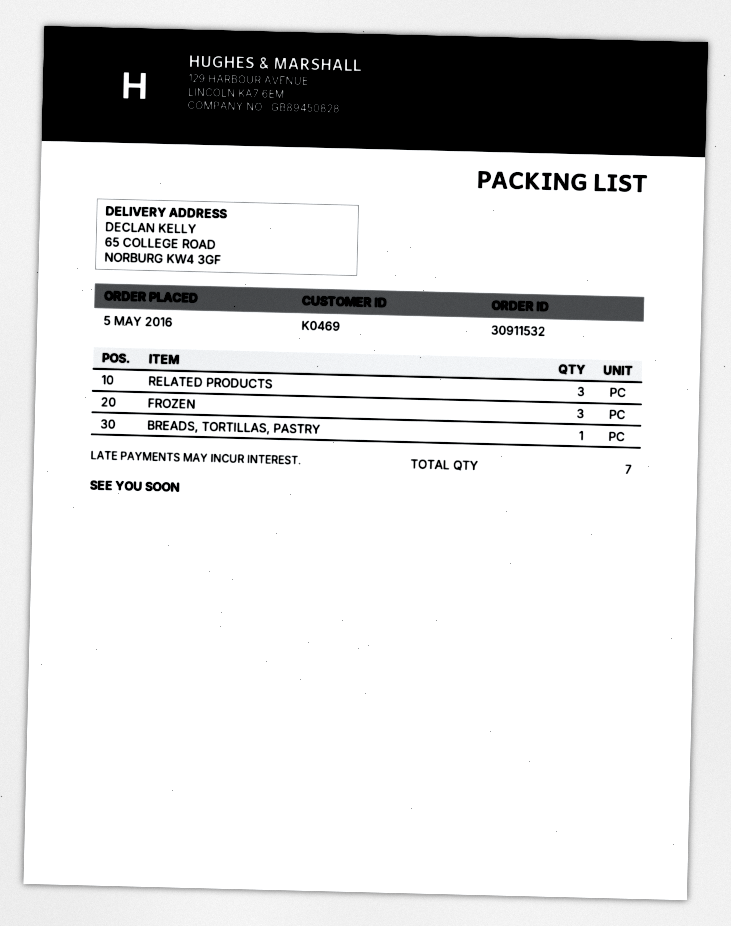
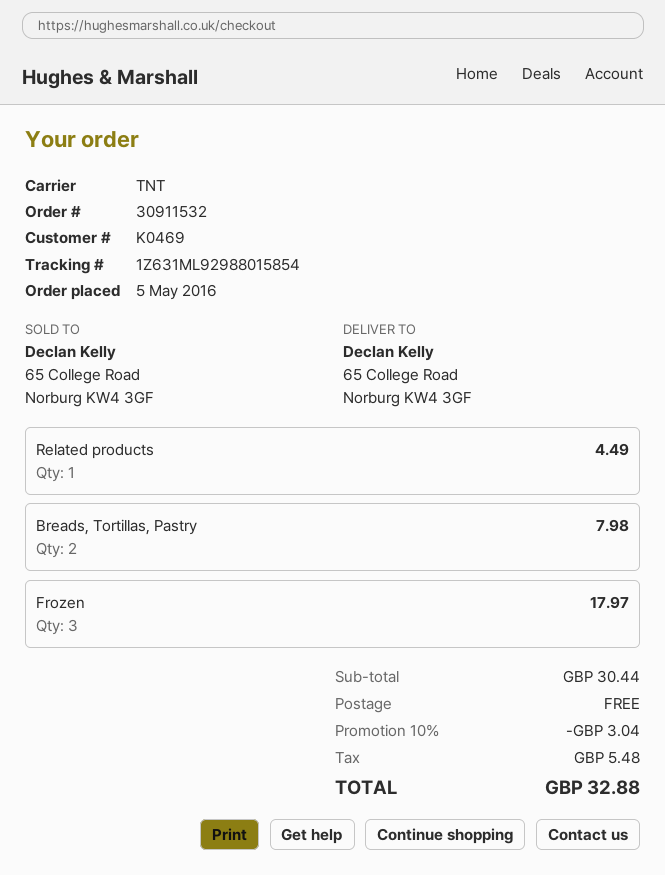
RELATED PRODUCTS: 3 -> 1
BREADS, TORTILLAS, PASTRY: 1 -> 2

